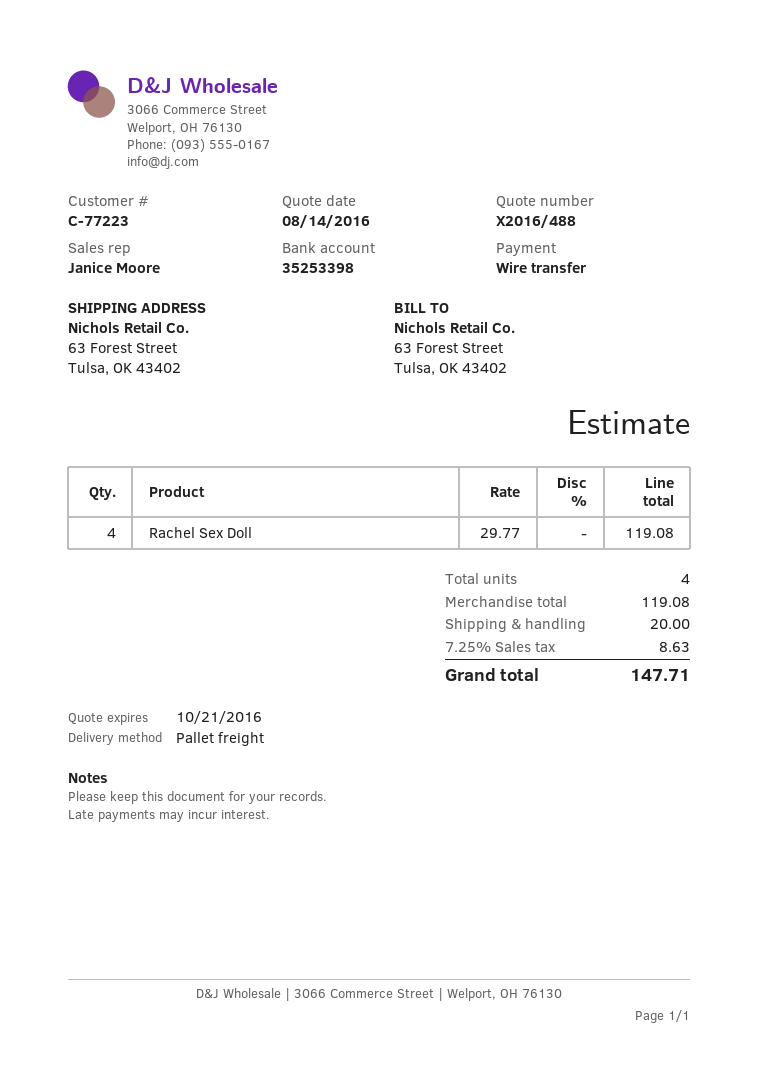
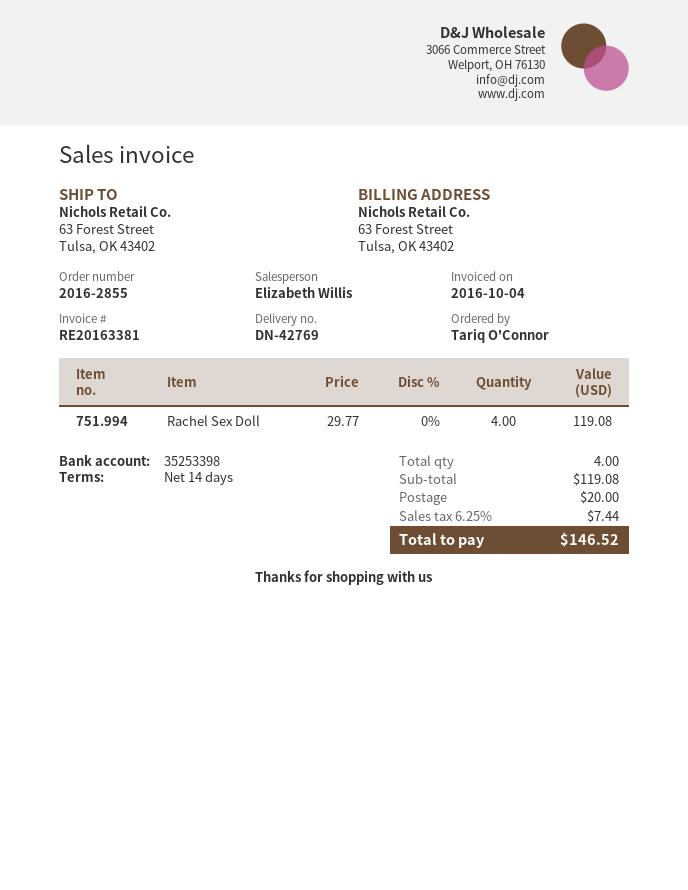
sales rep: Janice Moore -> Elizabeth Willis
tax: 7.25% = 8.63 -> 6.25% = 7.44
total: 147.71 -> 146.52

